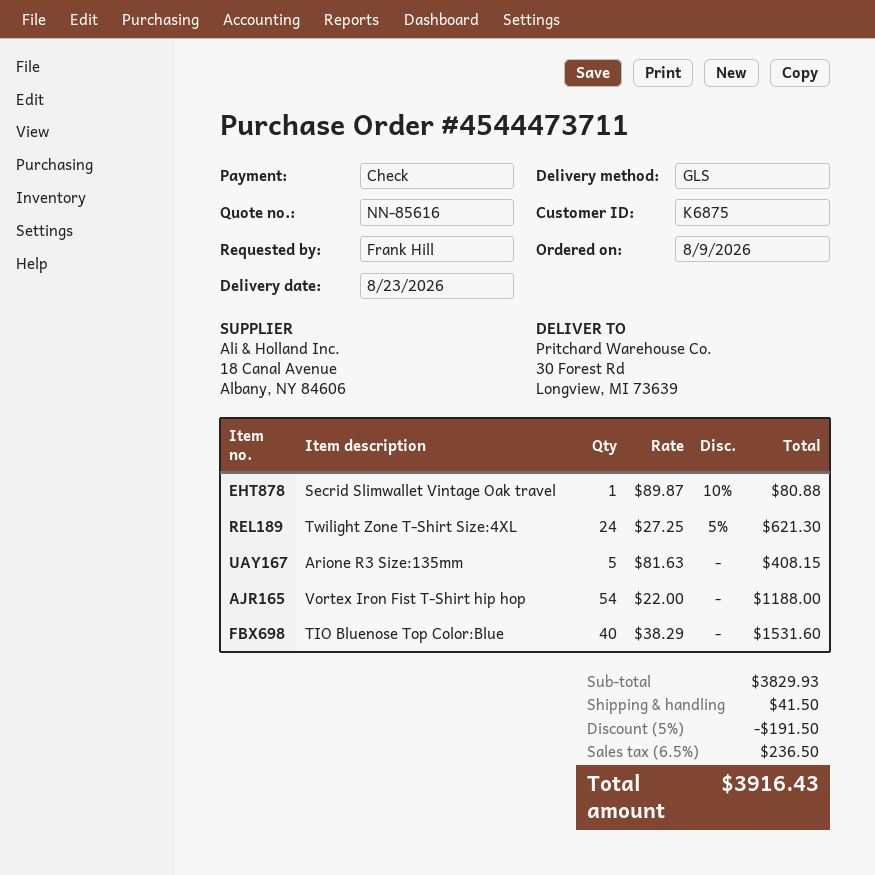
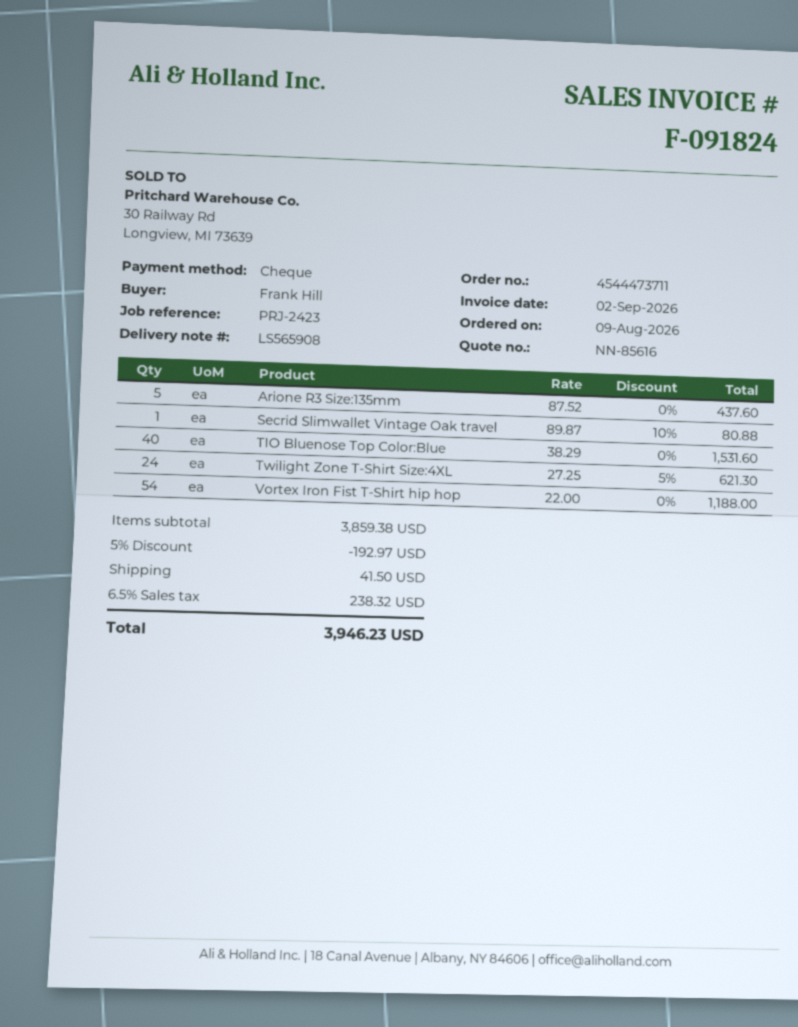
Arione R3 Size:135mm: 5 x 81.63 = 408.15 -> 5 x 87.52 = 437.60
subtotal: 3829.93 -> 3859.38
discount: 5% = 191.50 -> 5% = 192.97
tax: 6.5% = 236.50 -> 6.5% = 238.32
total: 3916.43 -> 3946.23

